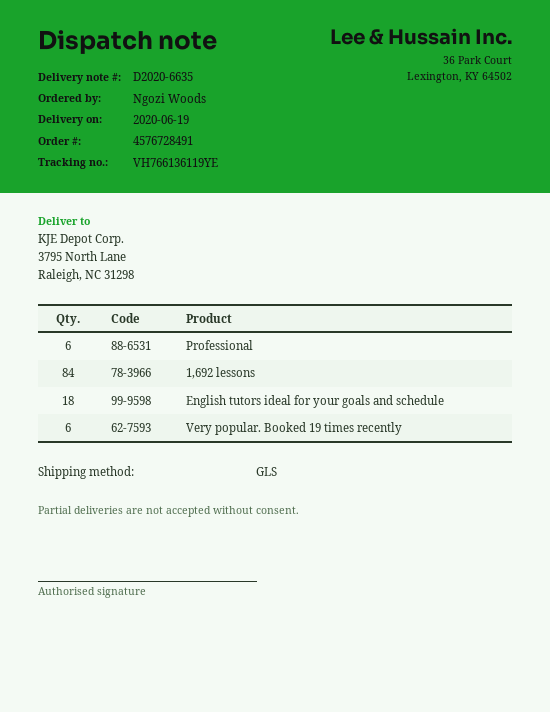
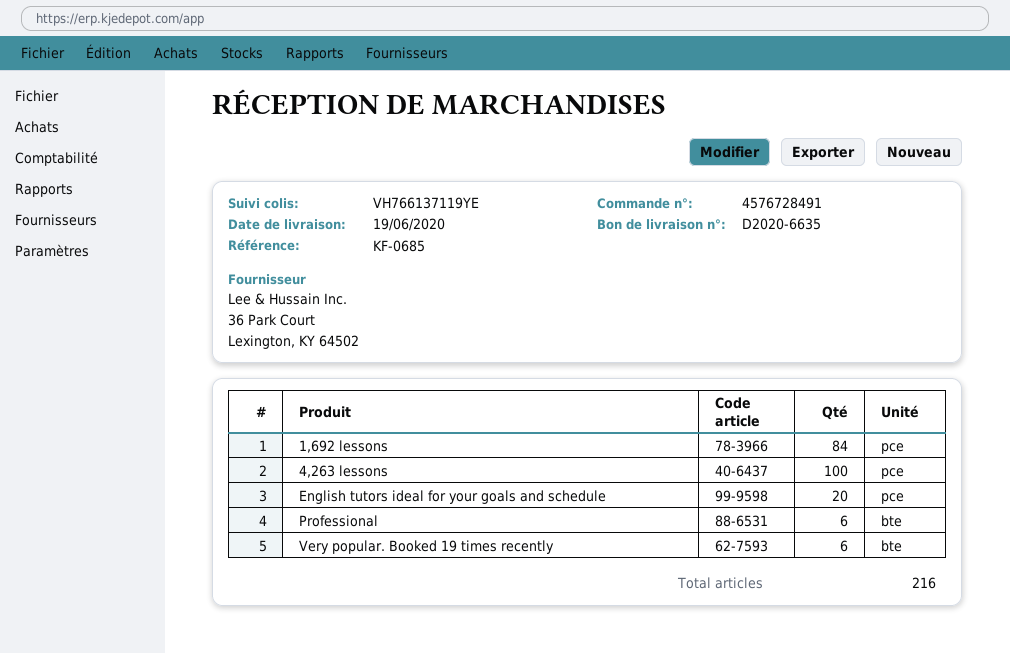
tracking number: VH766136119YE -> VH766137119YE
English tutors ideal for your goals and schedule: 18 -> 20
4,263 lessons: none -> 100

